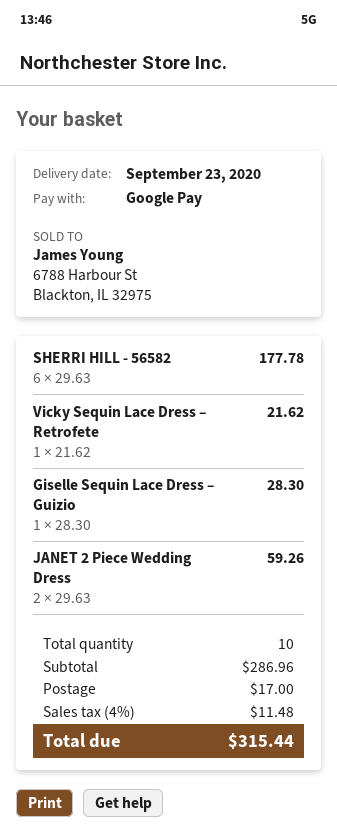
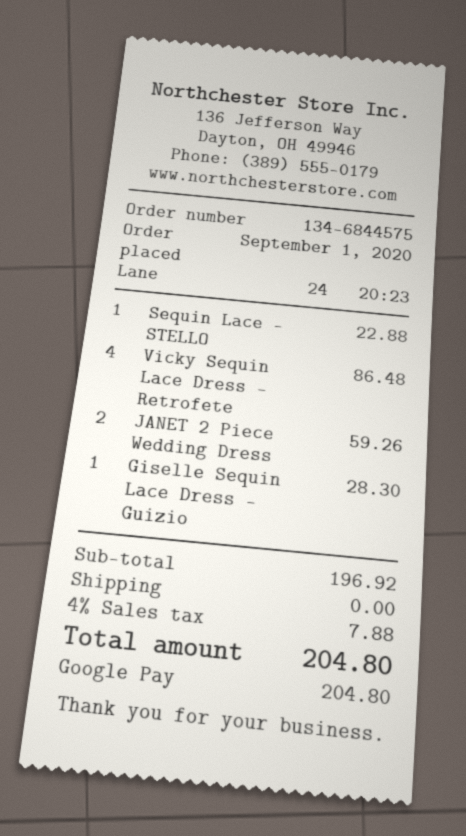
SHERRI HILL - 56582: 6 for 177.78 -> none
Vicky Sequin Lace Dress – Retrofete: 1 for 21.62 -> 4 for 86.48
Sequin Lace – STELLO: none -> 1 for 22.88
subtotal: 286.96 -> 196.92
shipping: 17.00 -> 0.00
tax: 4% = 11.48 -> 4% = 7.88
total: 315.44 -> 204.80

